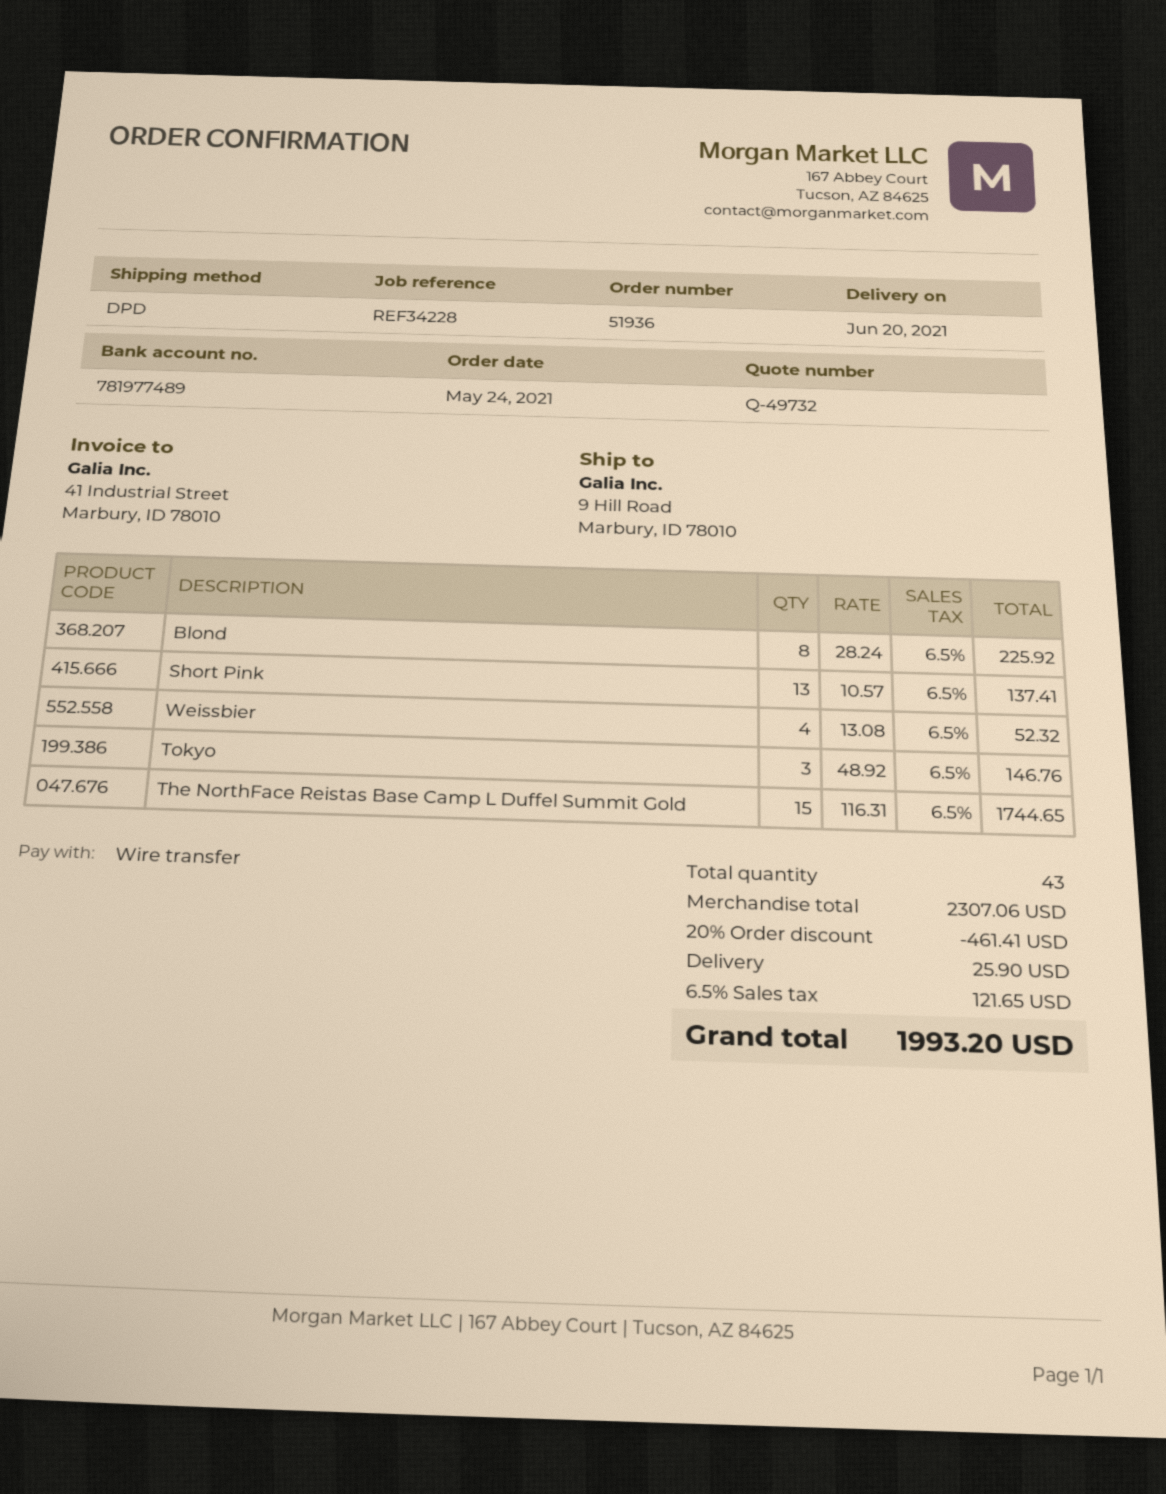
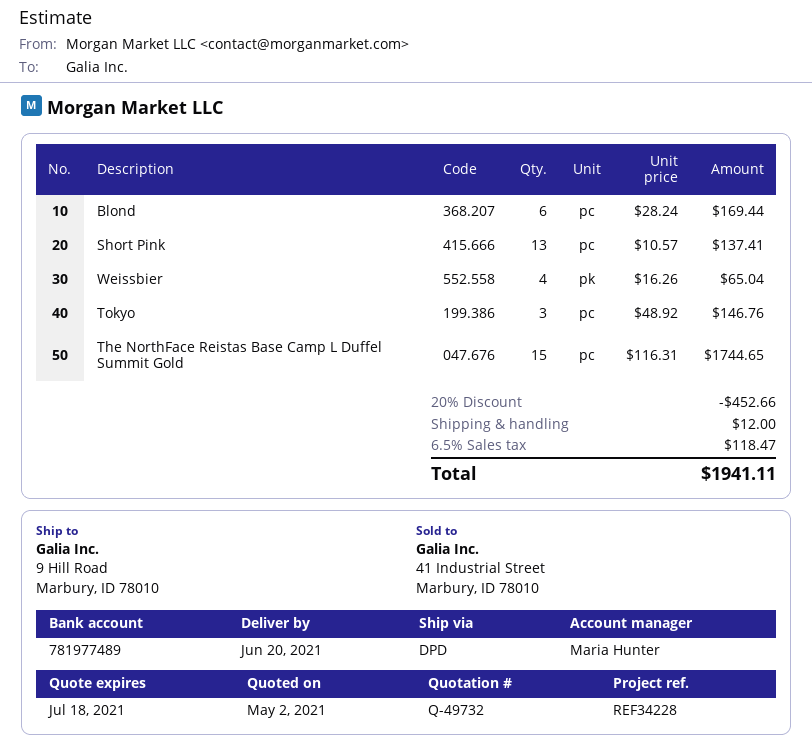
Blond: 8 x 28.24 = 225.92 -> 6 x 28.24 = 169.44
Weissbier: 4 x 13.08 = 52.32 -> 4 x 16.26 = 65.04
discount: 20% = 461.41 -> 20% = 452.66
shipping: 25.90 -> 12.00
tax: 6.5% = 121.65 -> 6.5% = 118.47
total: 1993.20 -> 1941.11

